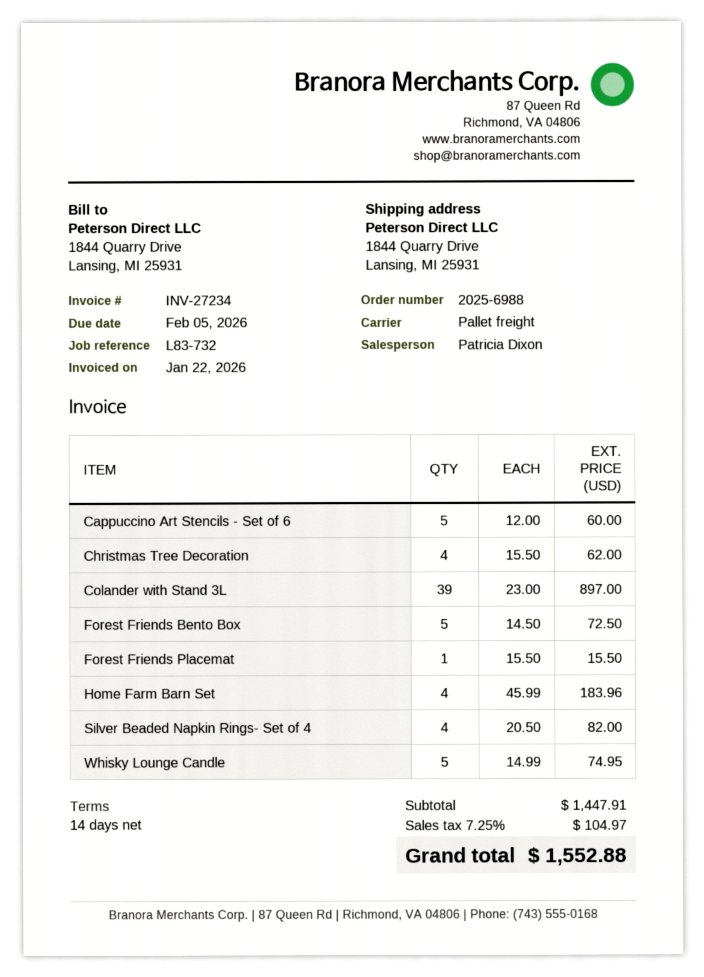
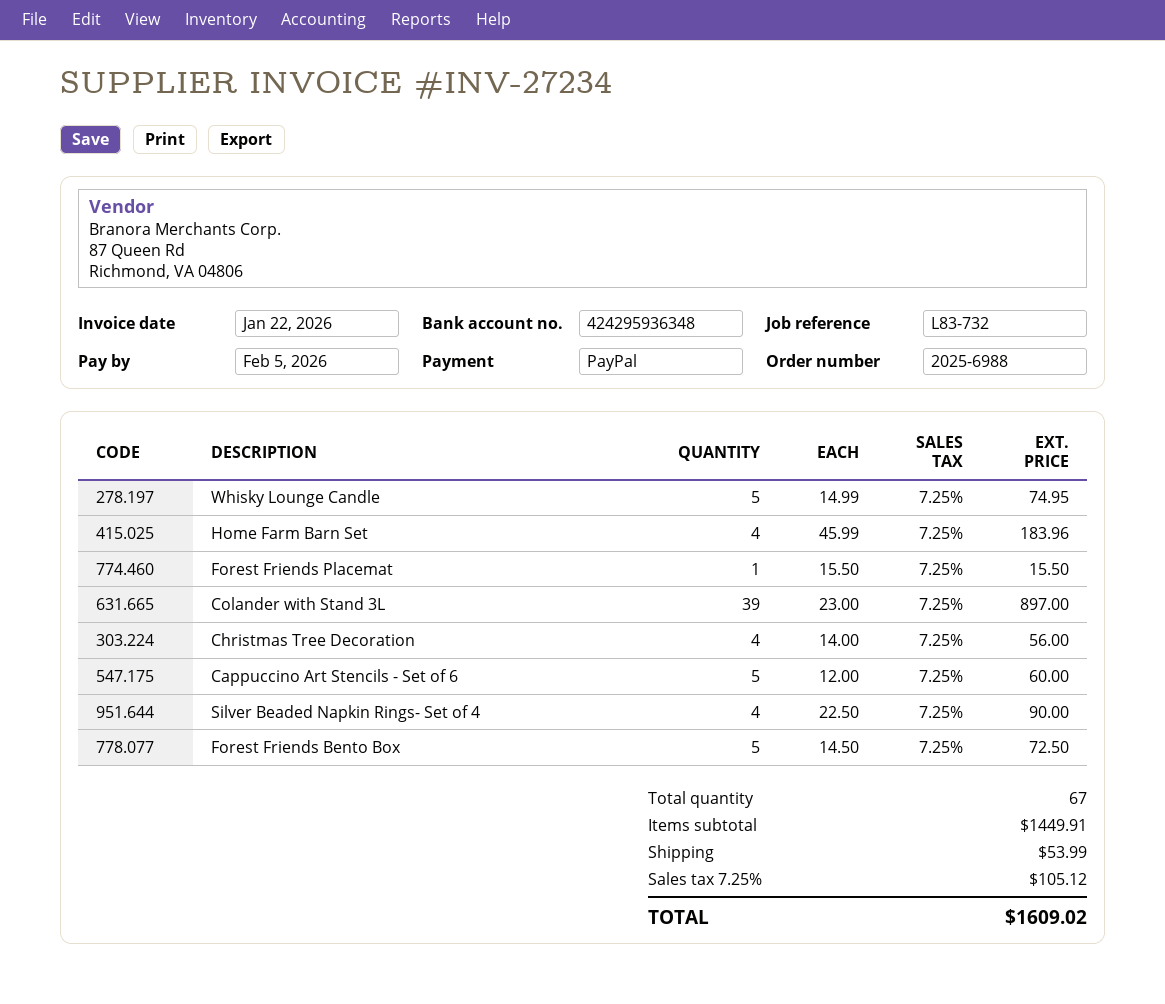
Christmas Tree Decoration: 4 x 15.50 = 62.00 -> 4 x 14.00 = 56.00
Silver Beaded Napkin Rings- Set of 4: 4 x 20.50 = 82.00 -> 4 x 22.50 = 90.00
subtotal: 1447.91 -> 1449.91
shipping: none -> 53.99
tax: 7.25% = 104.97 -> 7.25% = 105.12
total: 1552.88 -> 1609.02

